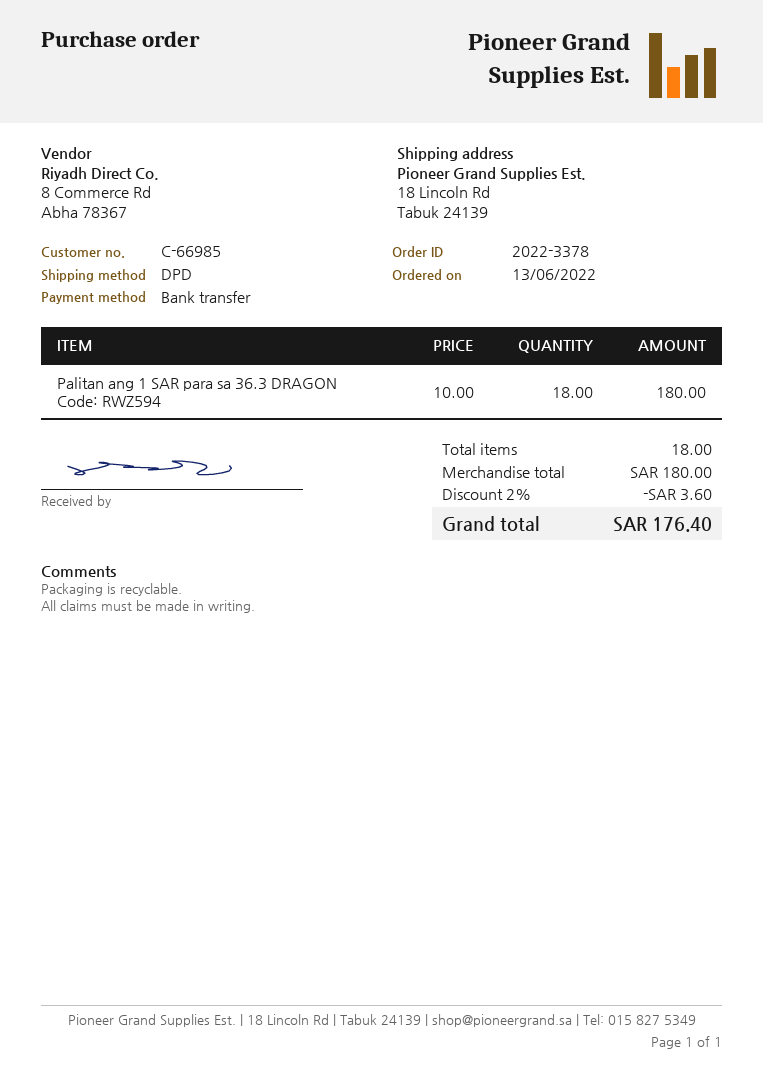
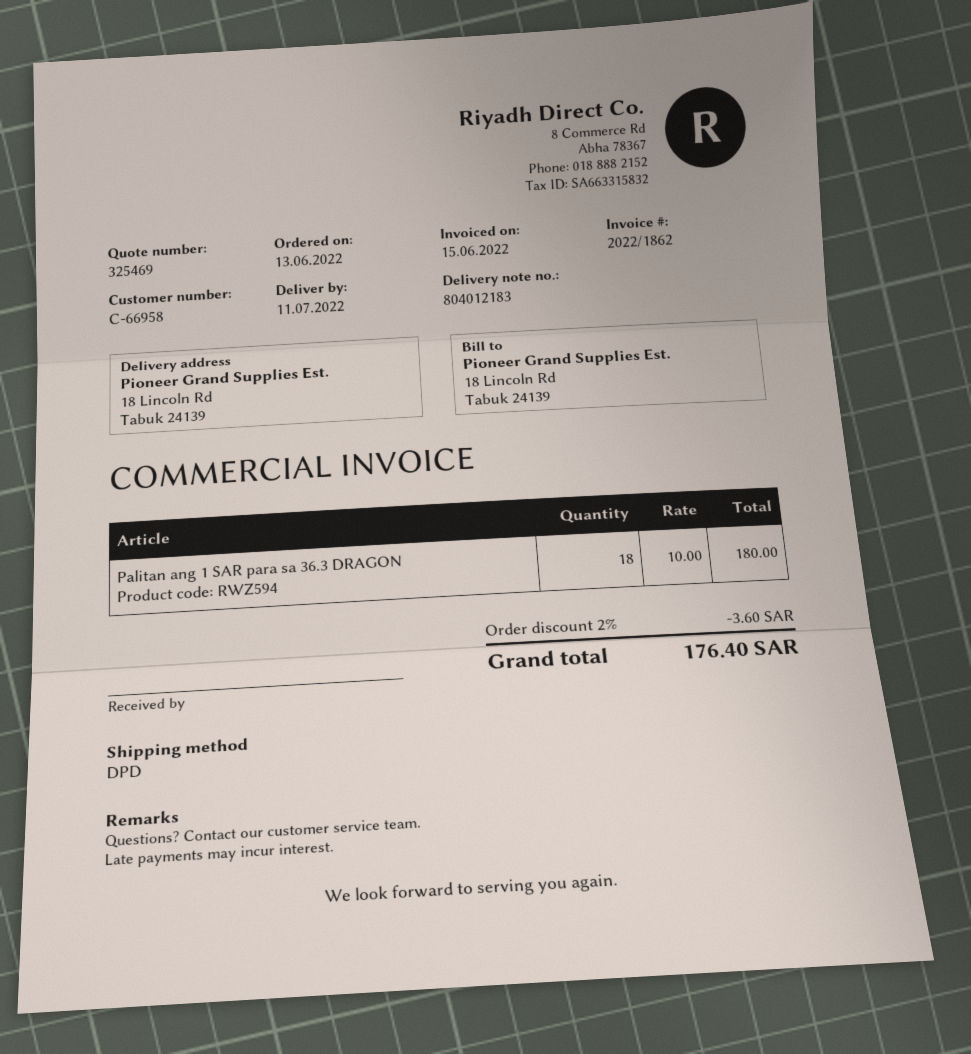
customer number: C-66985 -> C-66958

